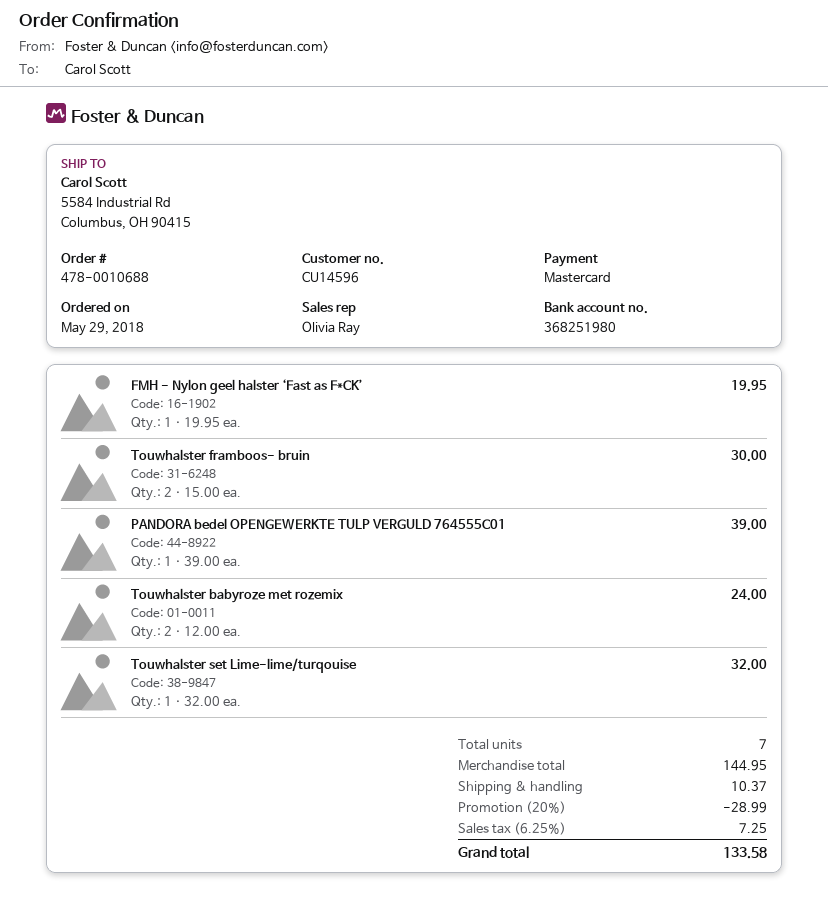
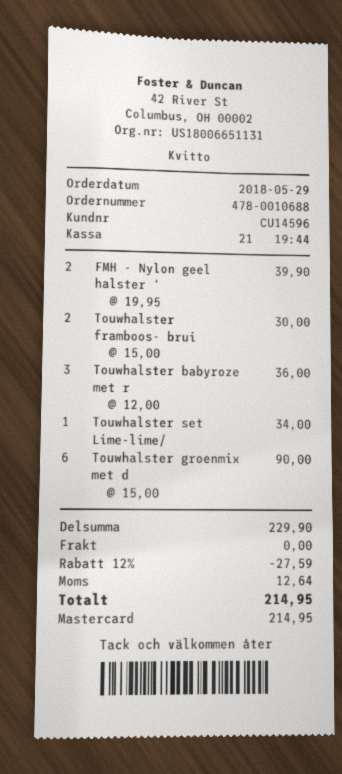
FMH - Nylon geel halster ‘Fast as F*CK’: 1 x 19.95 = 19.95 -> 2 x 19.95 = 39.90
PANDORA bedel OPENGEWERKTE TULP VERGULD 764555C01: 1 x 39.00 = 39.00 -> none
Touwhalster babyroze met rozemix: 2 x 12.00 = 24.00 -> 3 x 12.00 = 36.00
Touwhalster set Lime-lime/turqouise: 1 x 32.00 = 32.00 -> 1 x 34.00 = 34.00
Touwhalster groenmix met d: none -> 6 x 15.00 = 90.00
subtotal: 144.95 -> 229.90
discount: 20% = 28.99 -> 12% = 27.59
shipping: 10.37 -> 0.00
tax: 7.25 -> 12.64
total: 133.58 -> 214.95

